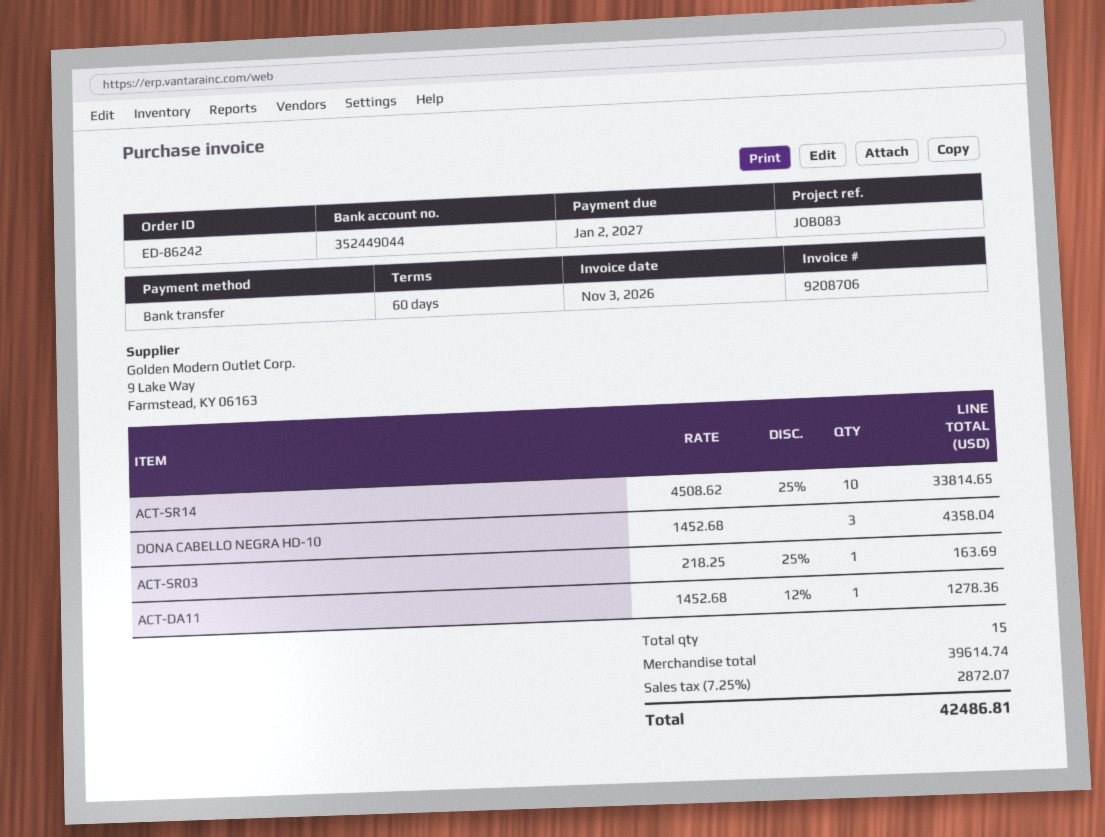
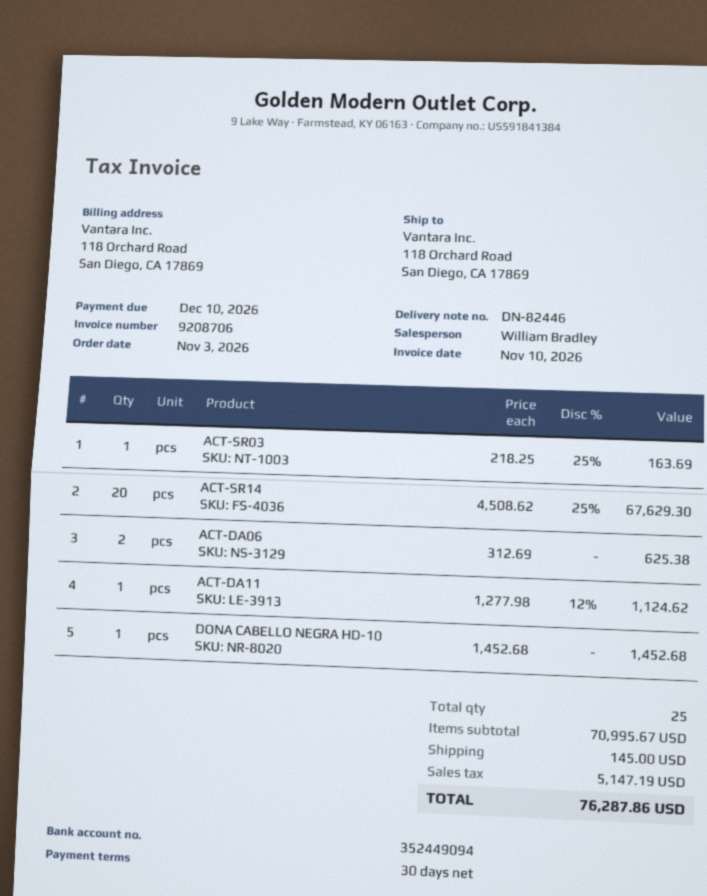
invoice date: 2026-11-03 -> 2026-11-10
payment terms: 60 days -> 30 days
due date: 2027-01-02 -> 2026-12-10
bank account: 352449044 -> 352449094
ACT-SR14: 10 x 4508.62 - 25% = 33814.65 -> 20 x 4508.62 - 25% = 67629.30
DONA CABELLO NEGRA HD-10: 3 x 1452.68 = 4358.04 -> 1 x 1452.68 = 1452.68
ACT-DA11: 1 x 1452.68 - 12% = 1278.36 -> 1 x 1277.98 - 12% = 1124.62
ACT-DA06: none -> 2 x 312.69 = 625.38
total quantity: 15 -> 25
subtotal: 39614.74 -> 70995.67
shipping: none -> 145.00
tax: 2872.07 -> 5147.19
total: 42486.81 -> 76287.86

